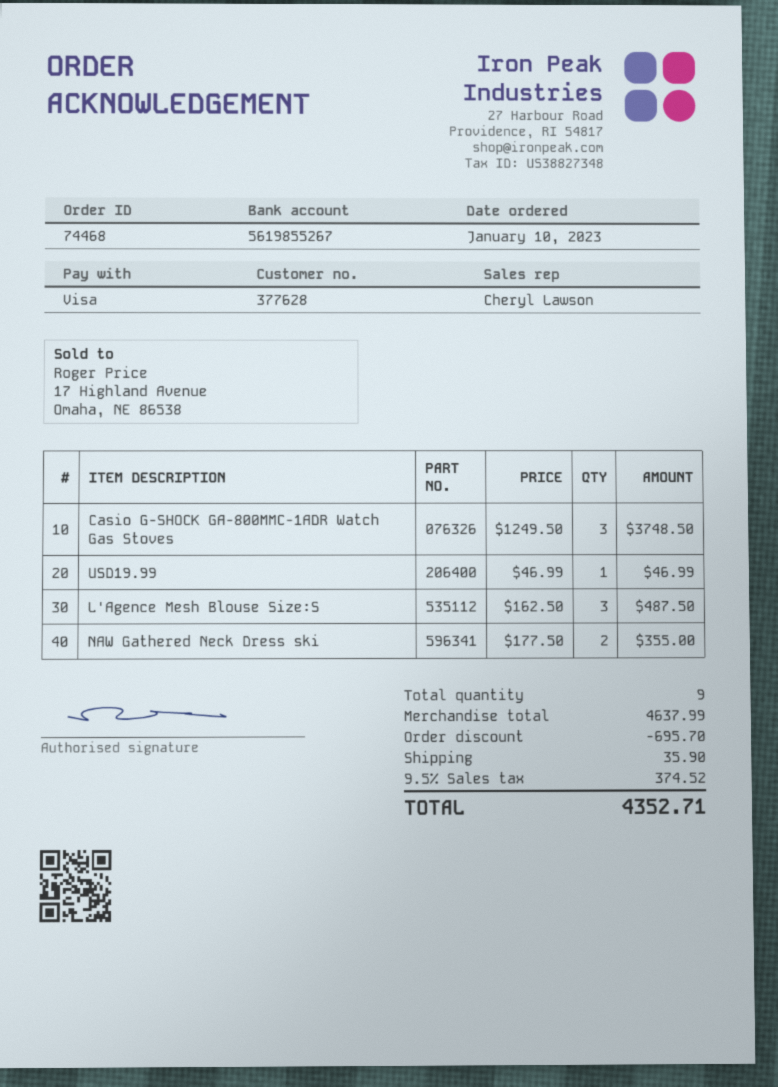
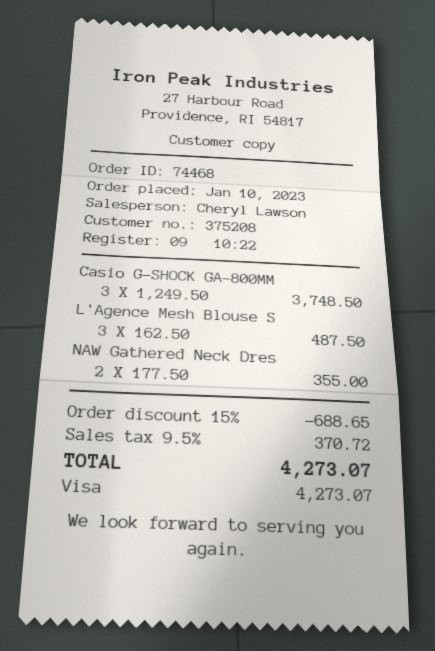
customer number: 377628 -> 375208
USD19.99: 1 x 46.99 = 46.99 -> none
discount: 695.70 -> 688.65
shipping: 35.90 -> none
tax: 9.5% = 374.52 -> 9.5% = 370.72
total: 4352.71 -> 4273.07

